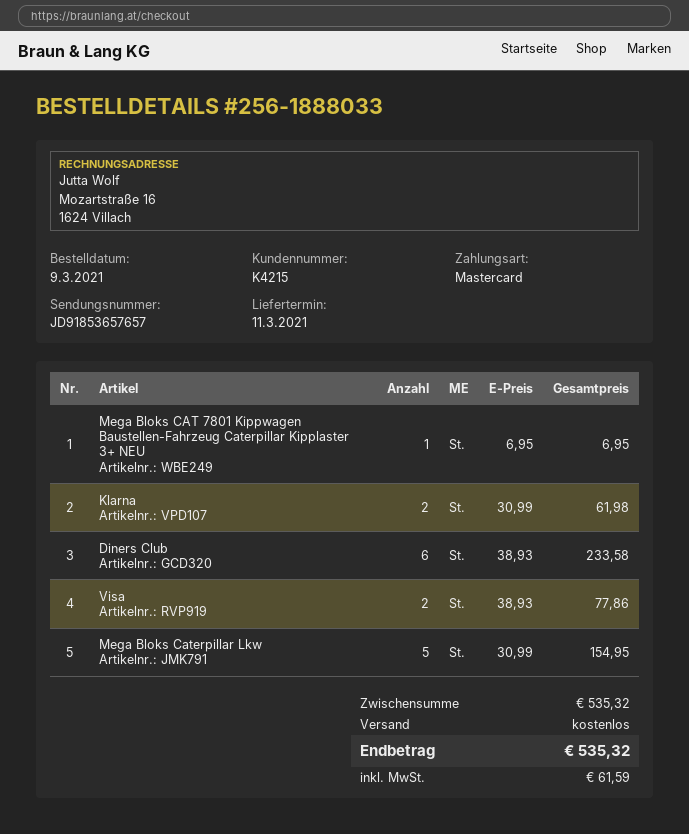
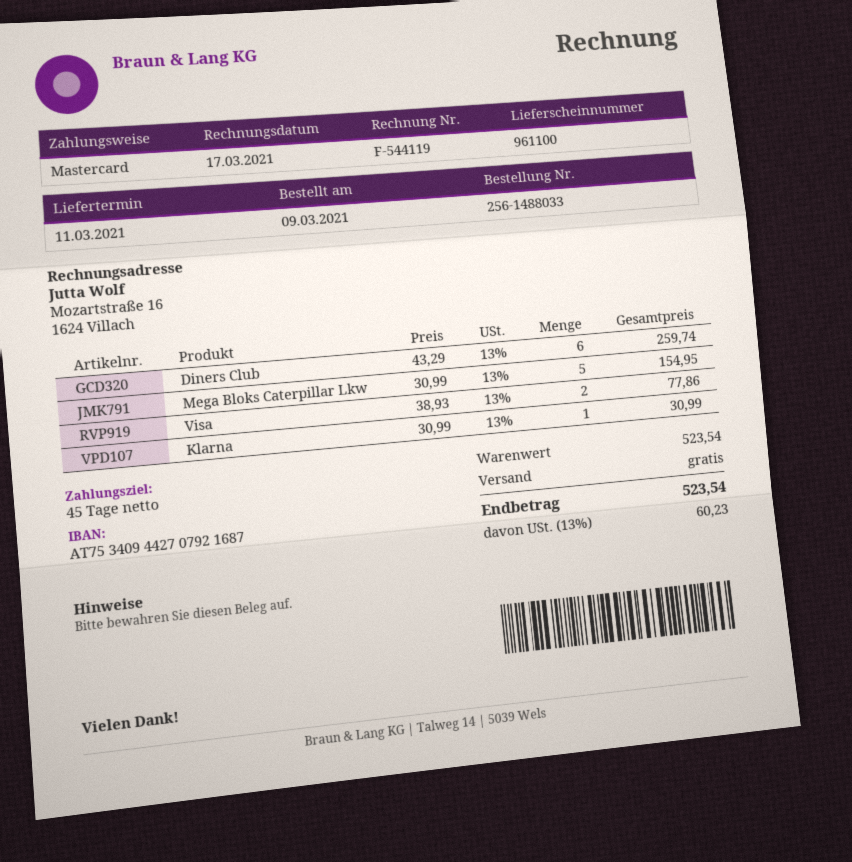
order number: 256-1888033 -> 256-1488033
Mega Bloks CAT 7801 Kippwagen Baustellen-Fahrzeug Caterpillar Kipplaster 3+ NEU: 1 x 6.95 = 6.95 -> none
Klarna: 2 x 30.99 = 61.98 -> 1 x 30.99 = 30.99
Diners Club: 6 x 38.93 = 233.58 -> 6 x 43.29 = 259.74
subtotal: 535.32 -> 523.54
tax: 61.59 -> 60.23
total: 535.32 -> 523.54

